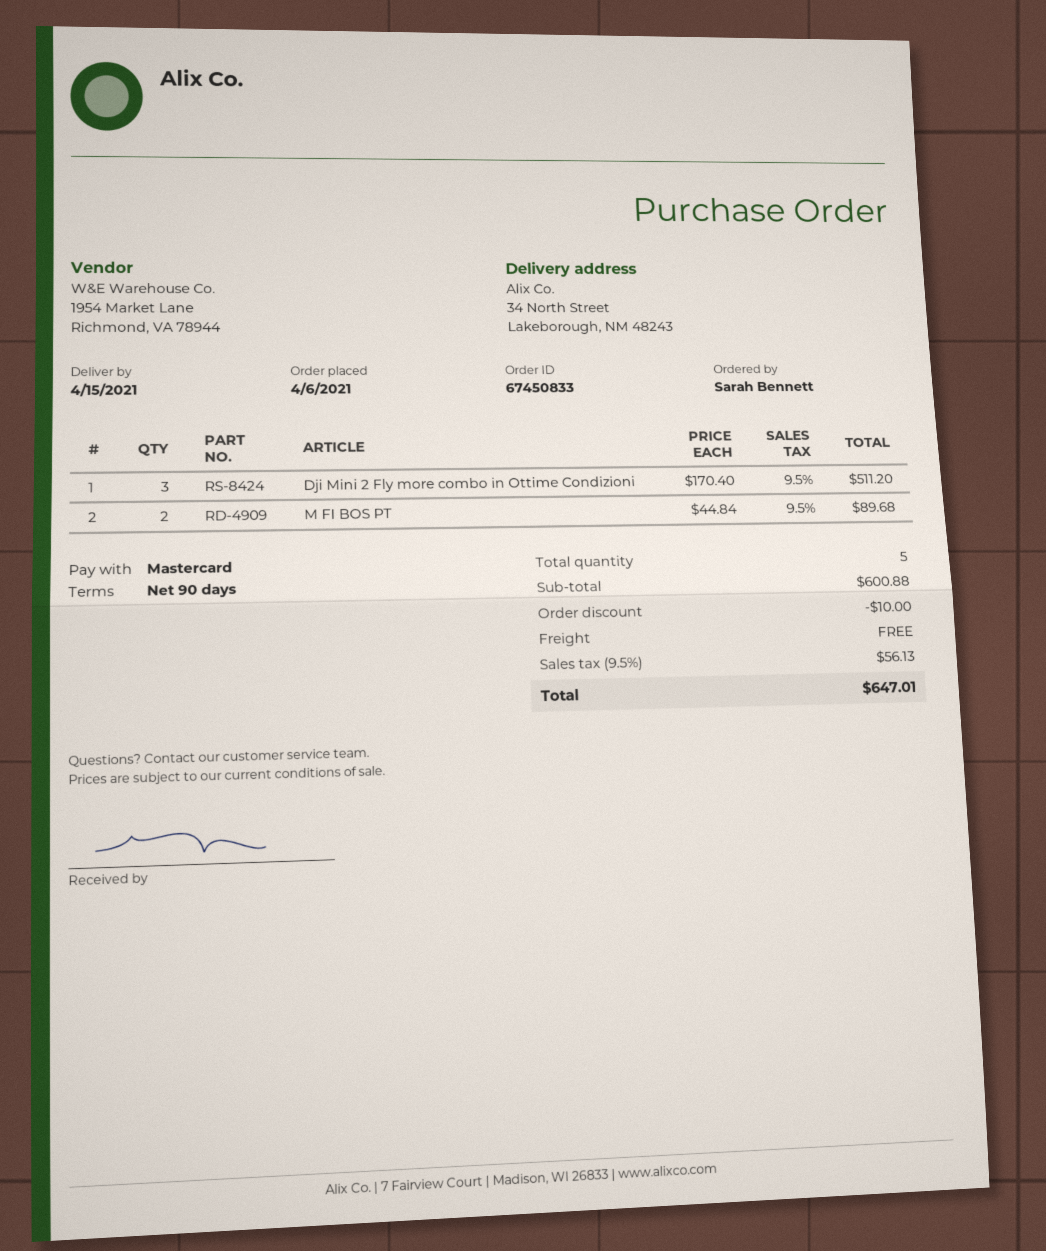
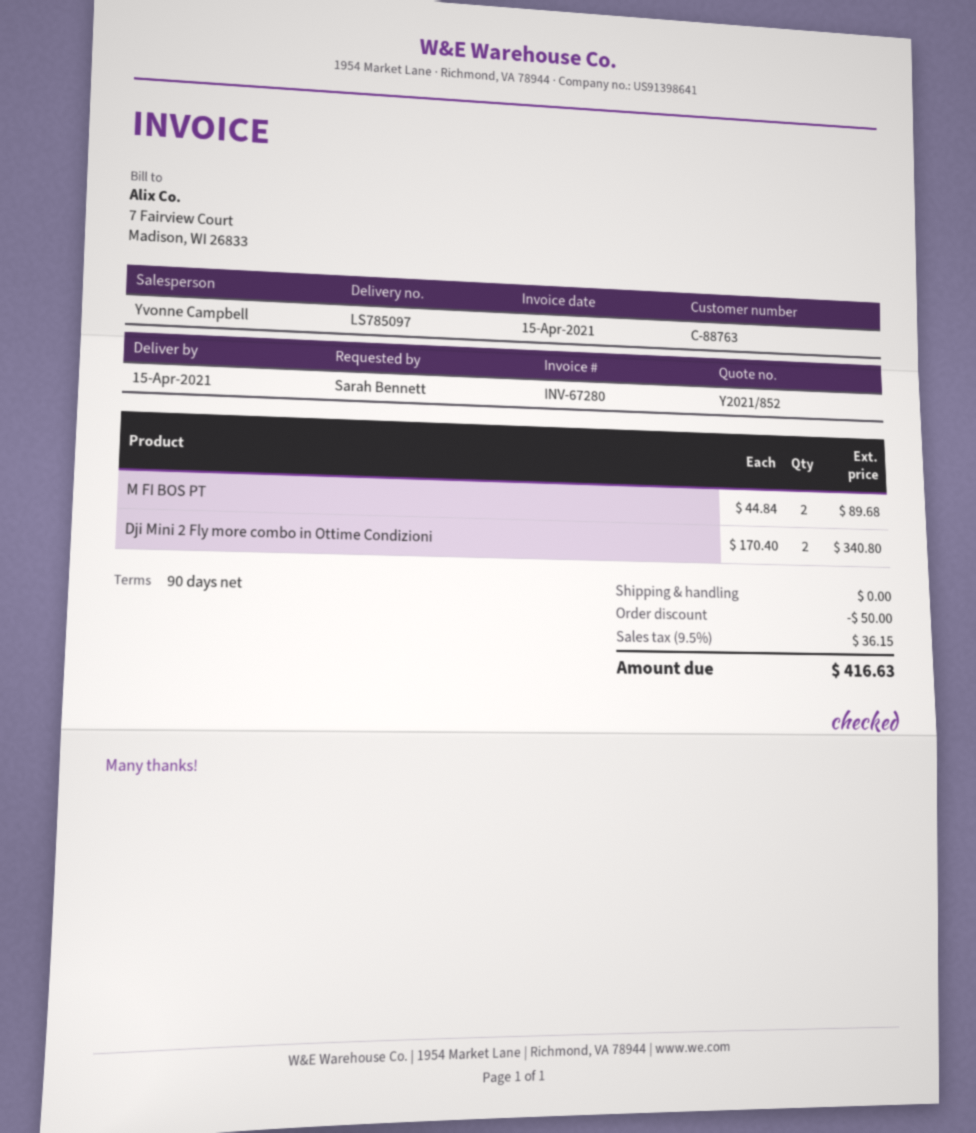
Dji Mini 2 Fly more combo in Ottime Condizioni: 3 x 170.40 = 511.20 -> 2 x 170.40 = 340.80
discount: 10.00 -> 50.00
tax: 9.5% = 56.13 -> 9.5% = 36.15
total: 647.01 -> 416.63

